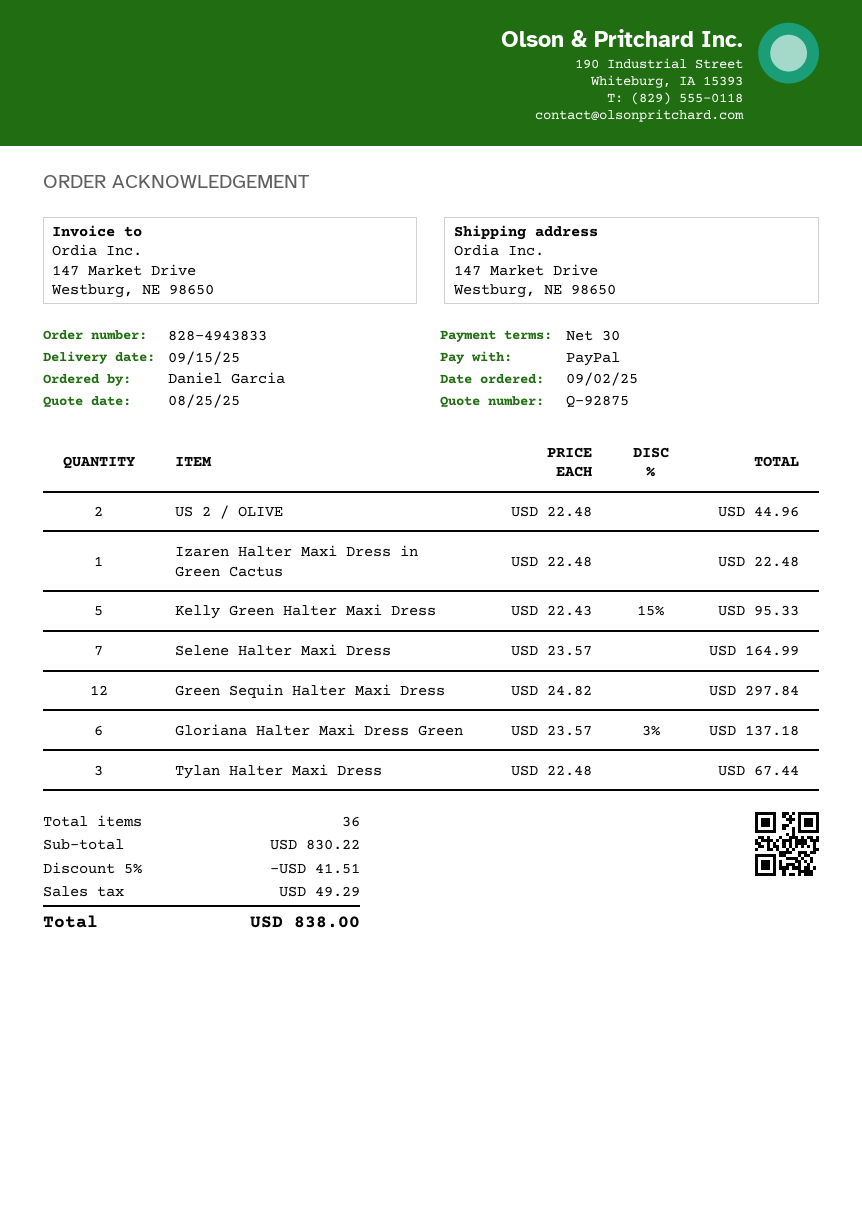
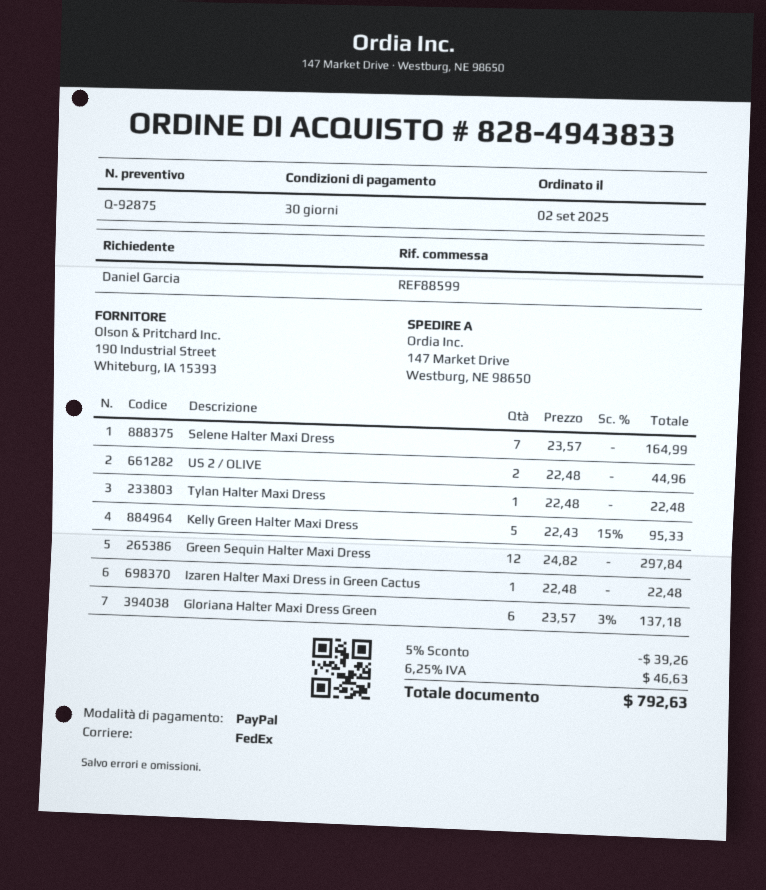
Tylan Halter Maxi Dress: 3 x 22.48 = 67.44 -> 1 x 22.48 = 22.48
discount: 5% = 41.51 -> 5% = 39.26
tax: 49.29 -> 46.63
total: 838.00 -> 792.63

